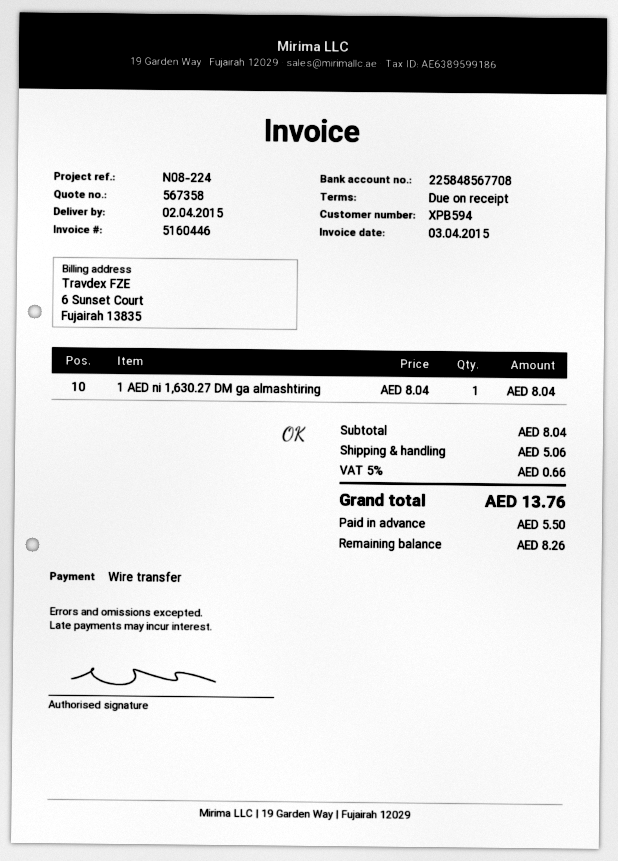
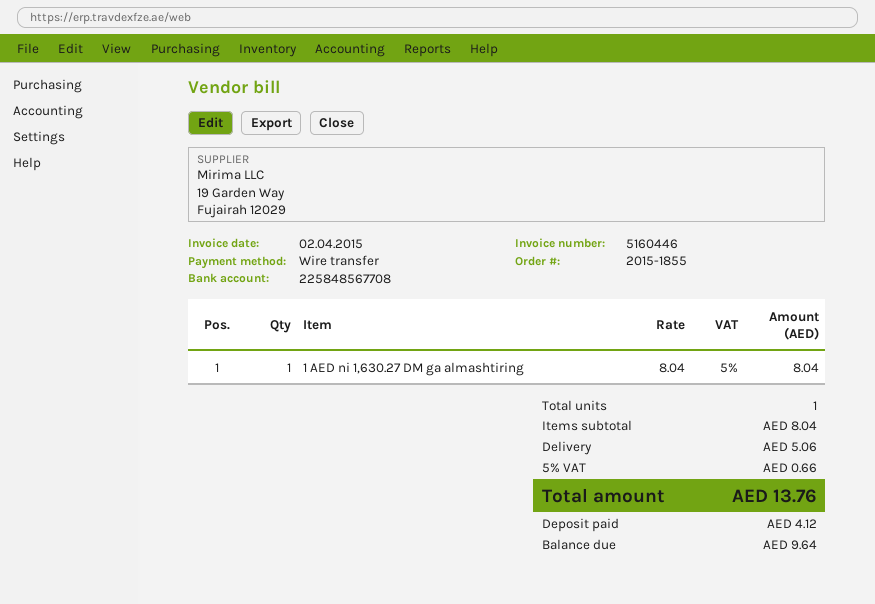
invoice date: 2015-04-03 -> 2015-04-02
deposit: 5.50 -> 4.12
balance: 8.26 -> 9.64

